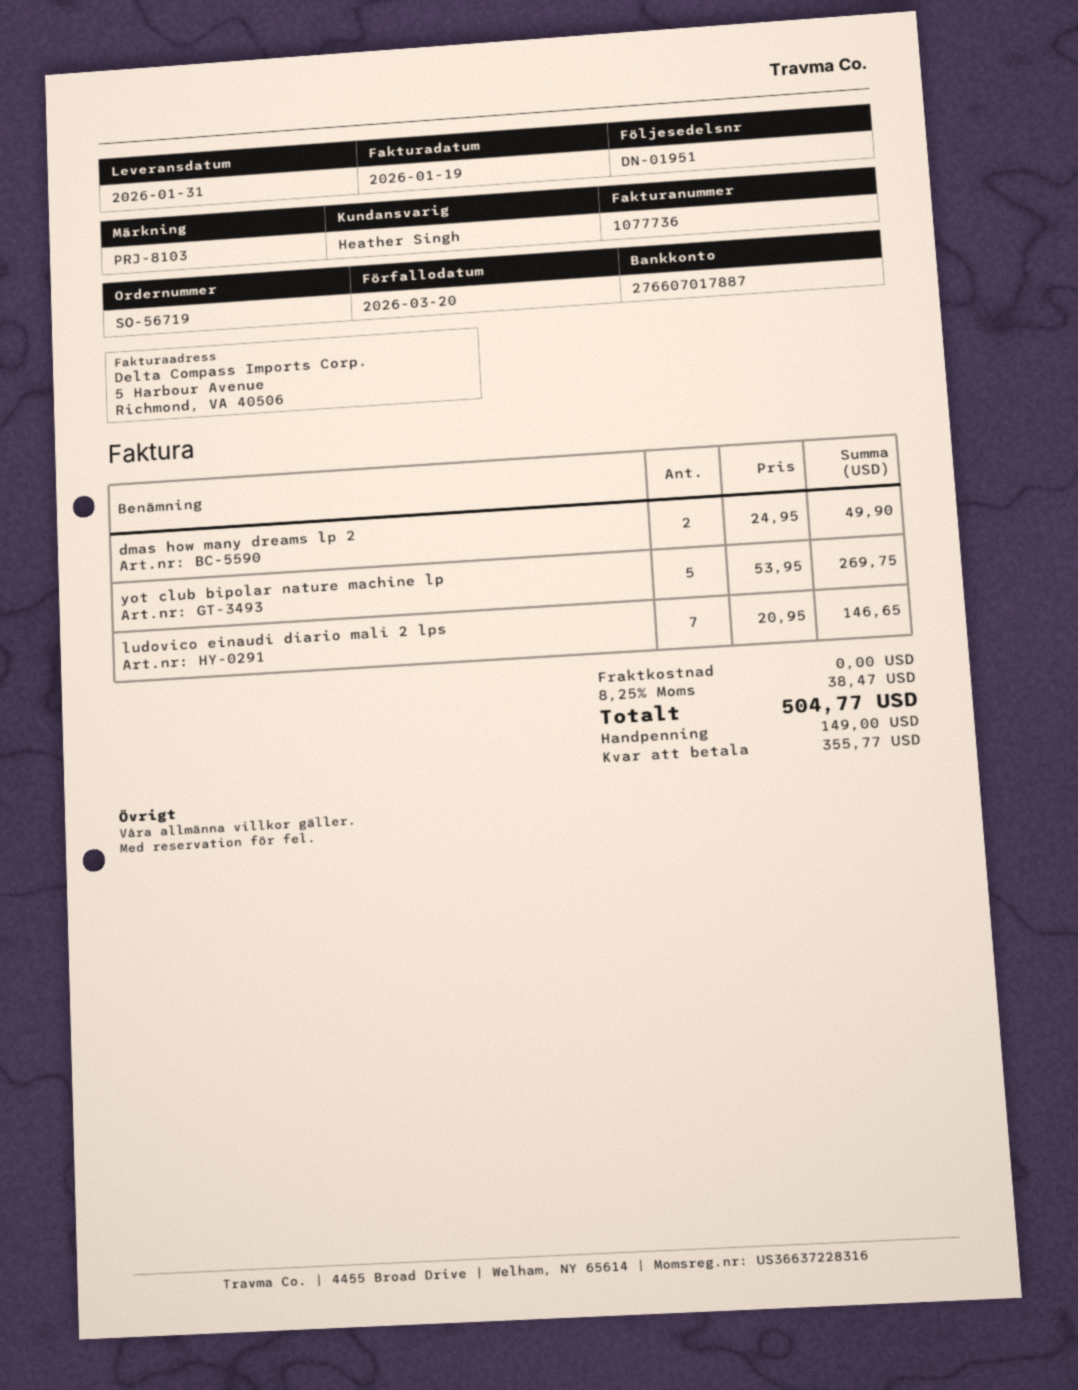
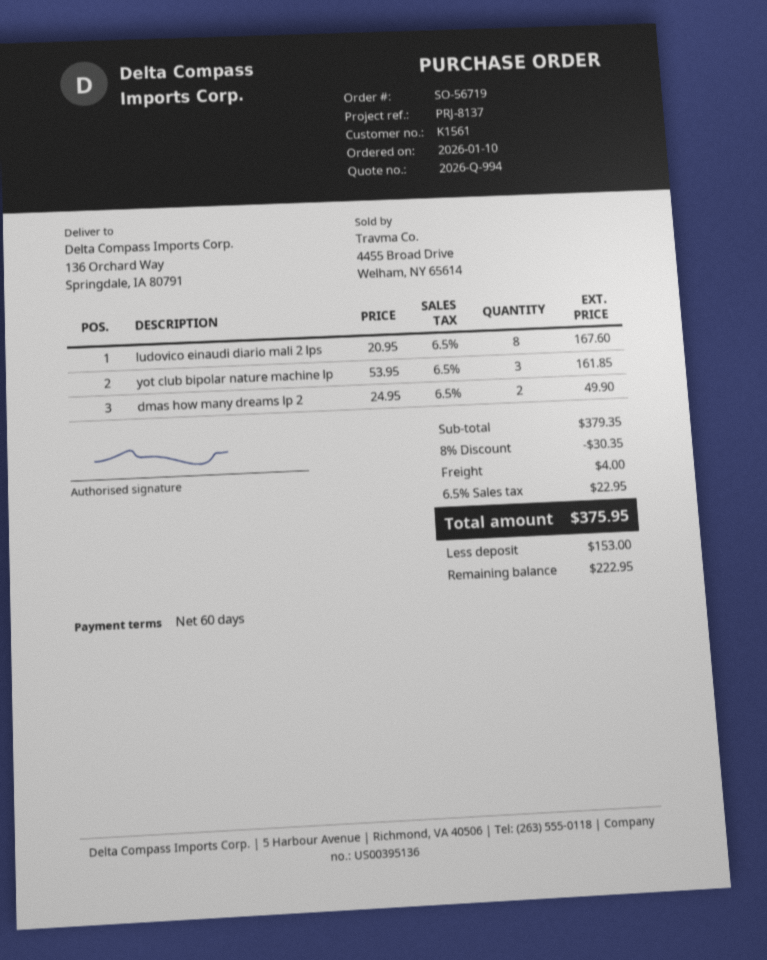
reference: PRJ-8103 -> PRJ-8137
yot club bipolar nature machine lp: 5 x 53.95 = 269.75 -> 3 x 53.95 = 161.85
ludovico einaudi diario mali 2 lps: 7 x 20.95 = 146.65 -> 8 x 20.95 = 167.60
discount: none -> 8% = 30.35
shipping: 0.00 -> 4.00
tax: 8.25% = 38.47 -> 6.5% = 22.95
total: 504.77 -> 375.95
deposit: 149.00 -> 153.00
balance: 355.77 -> 222.95

